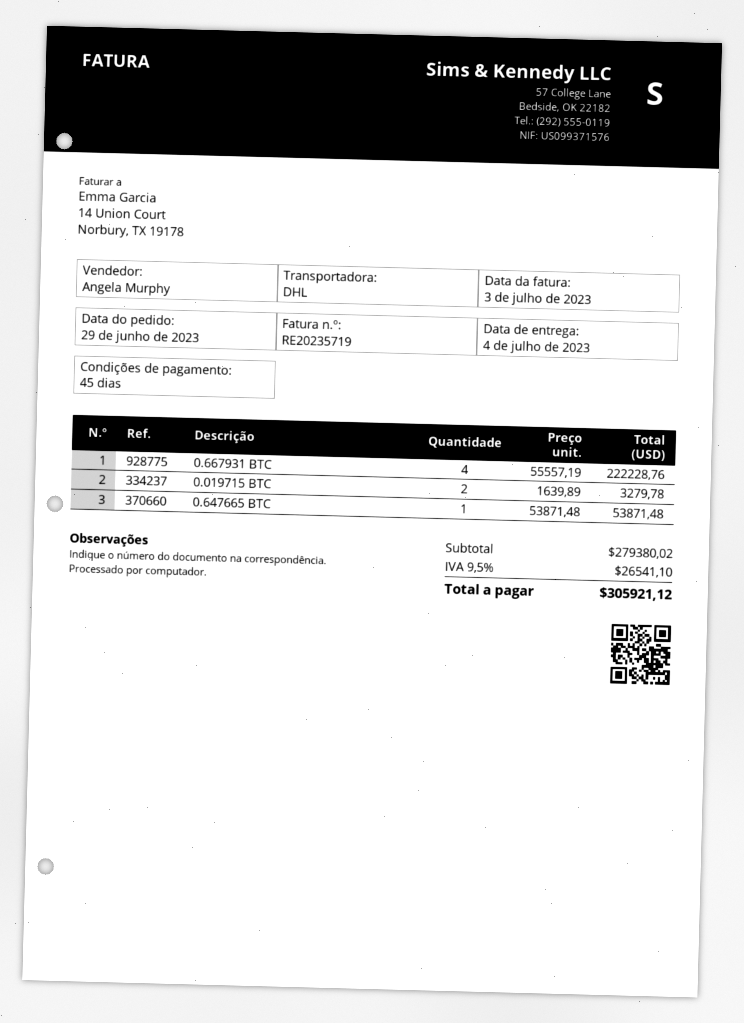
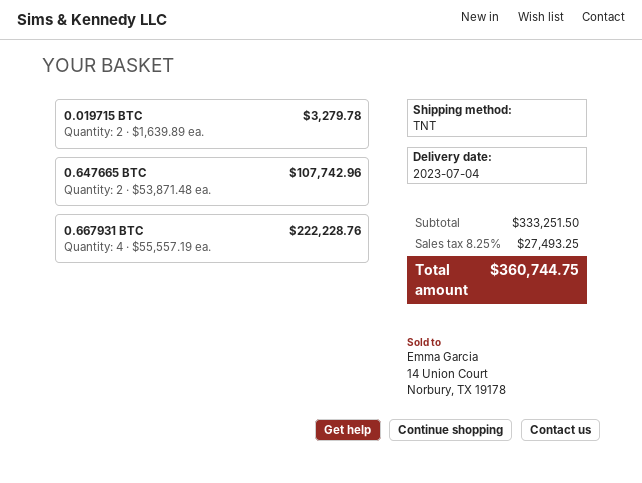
shipping method: DHL -> TNT
0.647665 BTC: 1 x 53871.48 = 53871.48 -> 2 x 53871.48 = 107742.96
subtotal: 279380.02 -> 333251.50
tax: 9.5% = 26541.10 -> 8.25% = 27493.25
total: 305921.12 -> 360744.75

